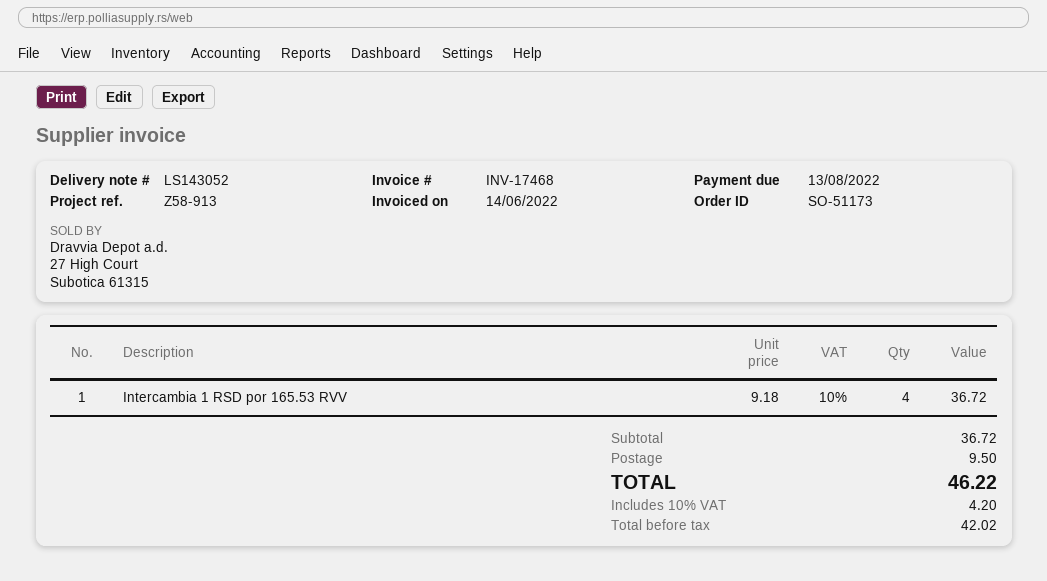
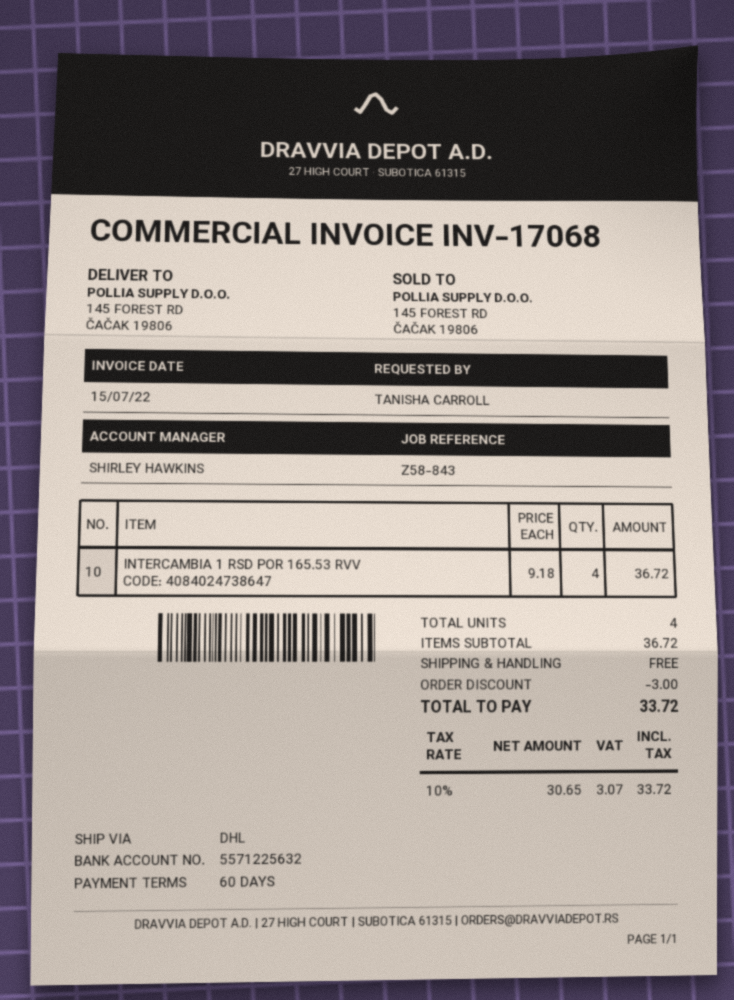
invoice number: INV-17468 -> INV-17068
invoice date: 2022-06-14 -> 2022-07-15
reference: Z58-913 -> Z58-843
discount: none -> 3.00
shipping: 9.50 -> 0.00
net: 42.02 -> 30.65
tax: 10% = 4.20 -> 10% = 3.07
total: 46.22 -> 33.72

